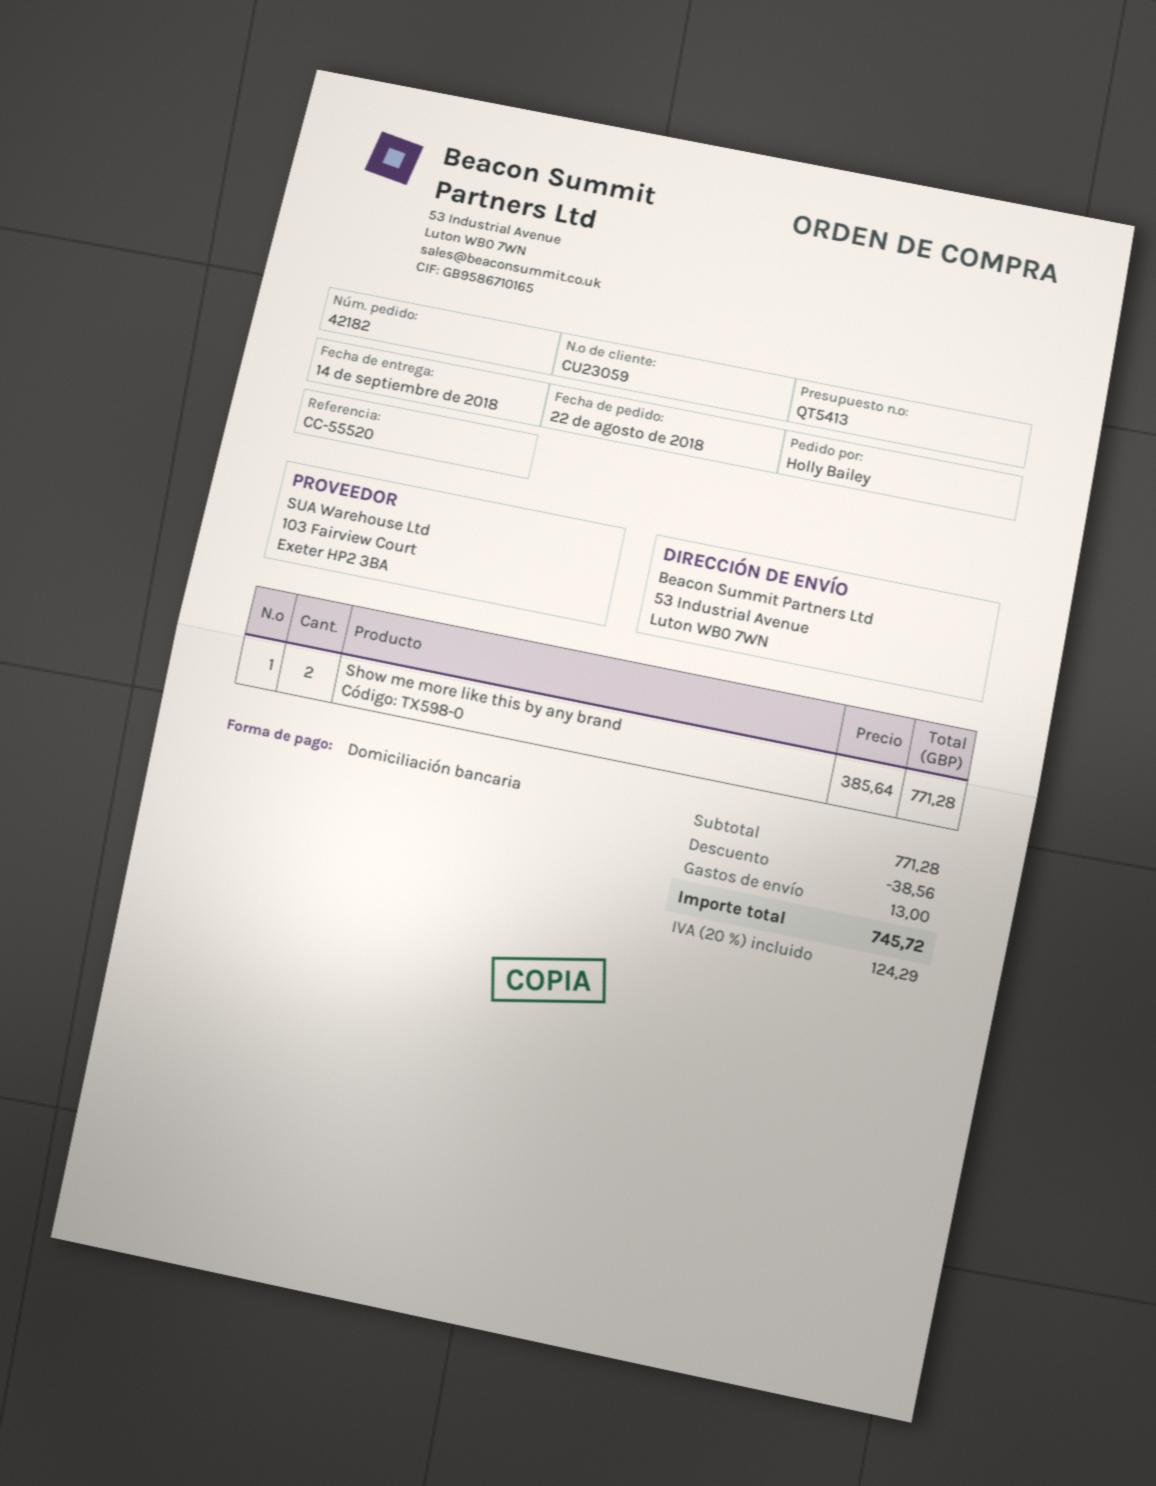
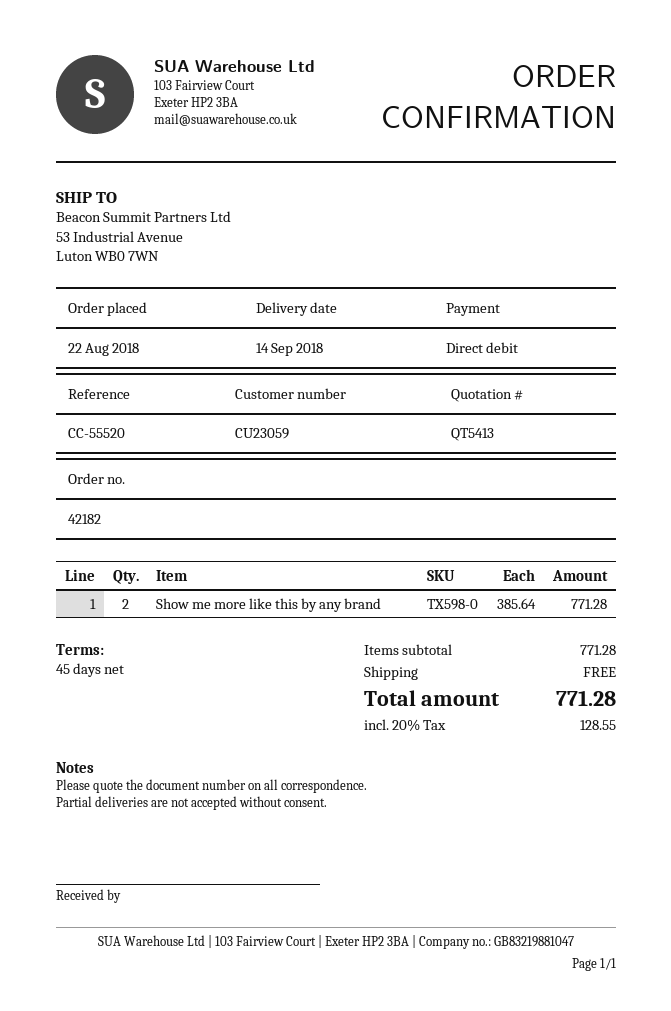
discount: 38.56 -> none
shipping: 13.00 -> 0.00
tax: 20% = 124.29 -> 20% = 128.55
total: 745.72 -> 771.28

